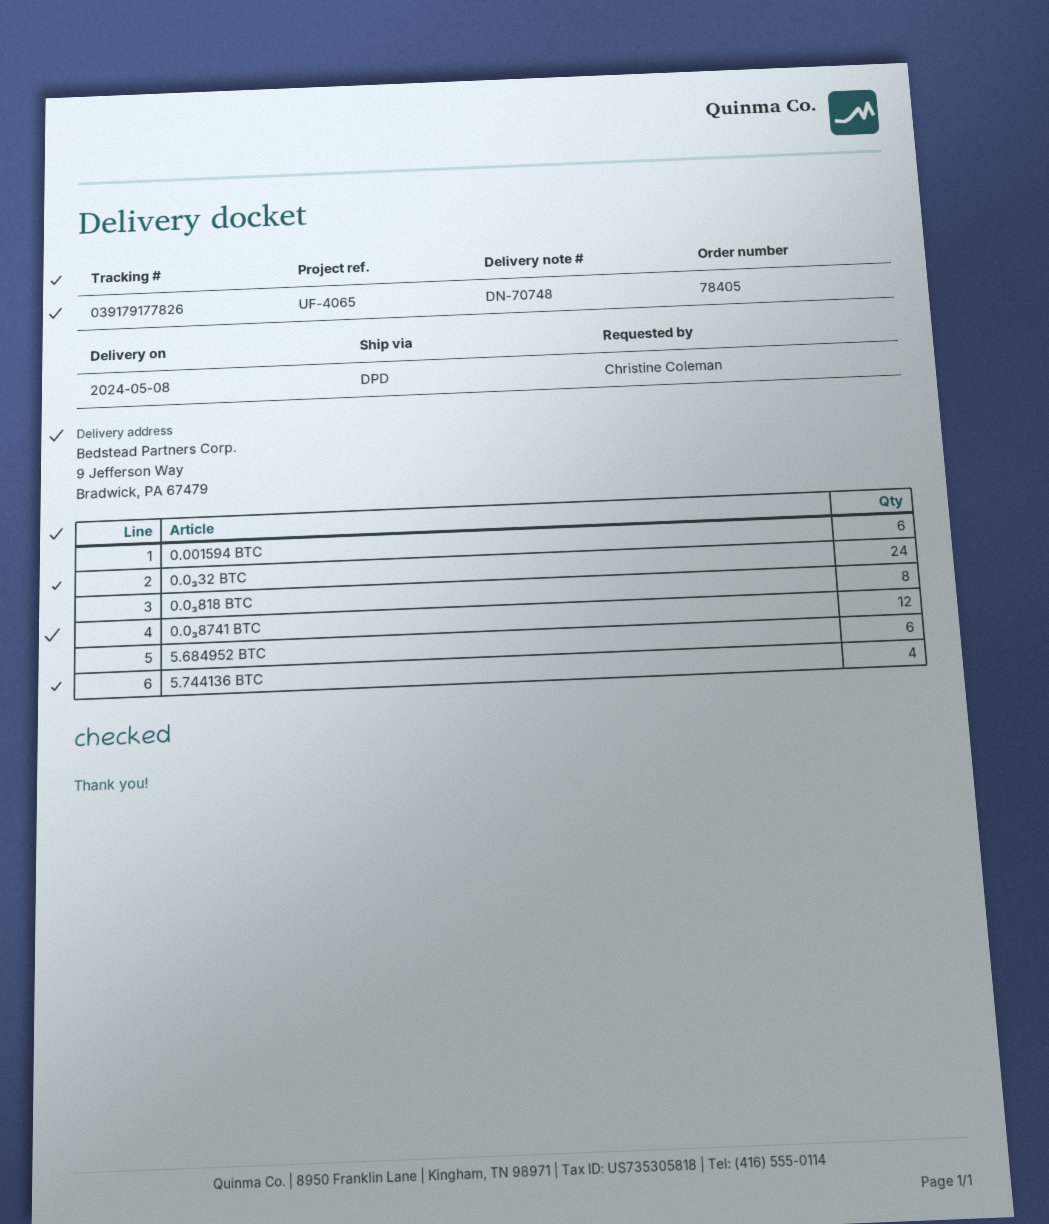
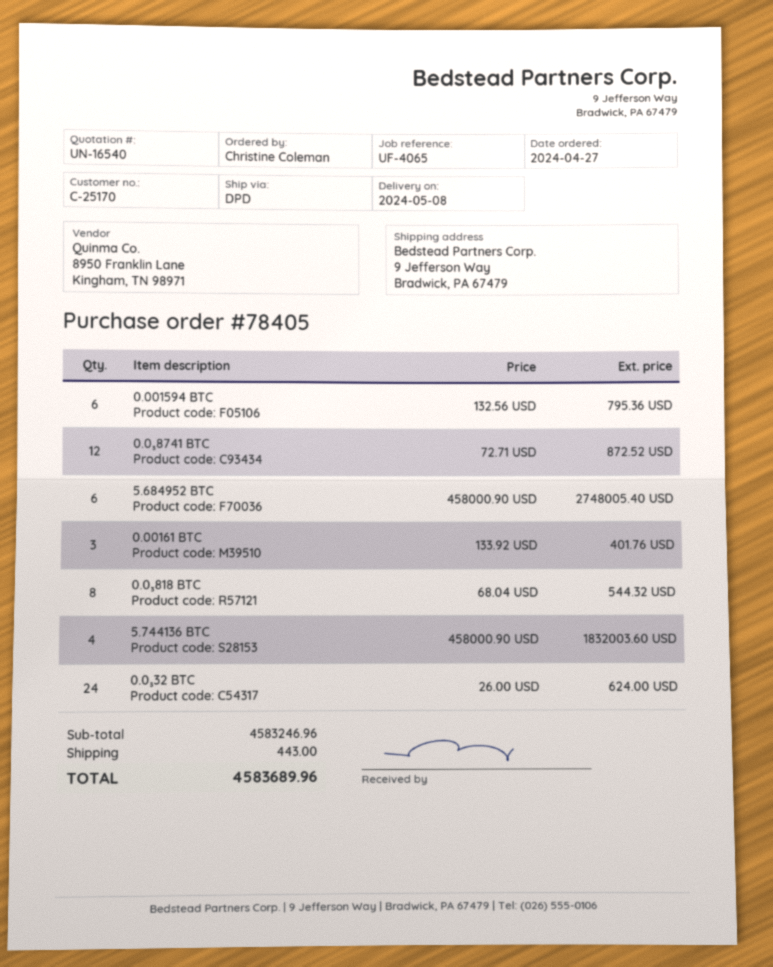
0.00161 BTC: none -> 3

